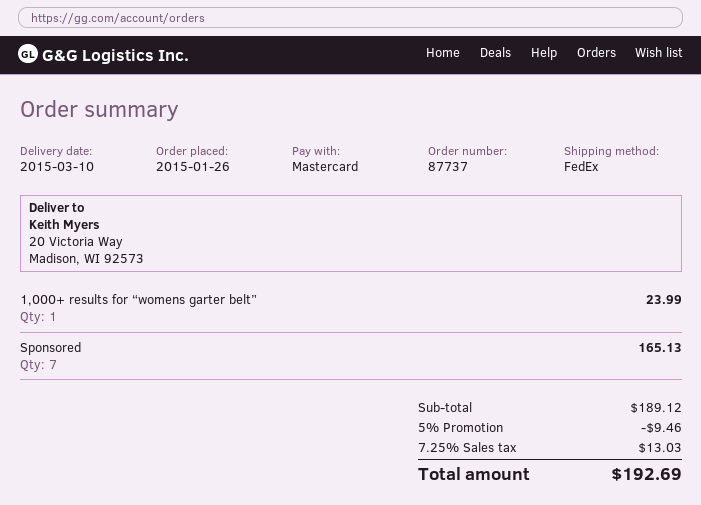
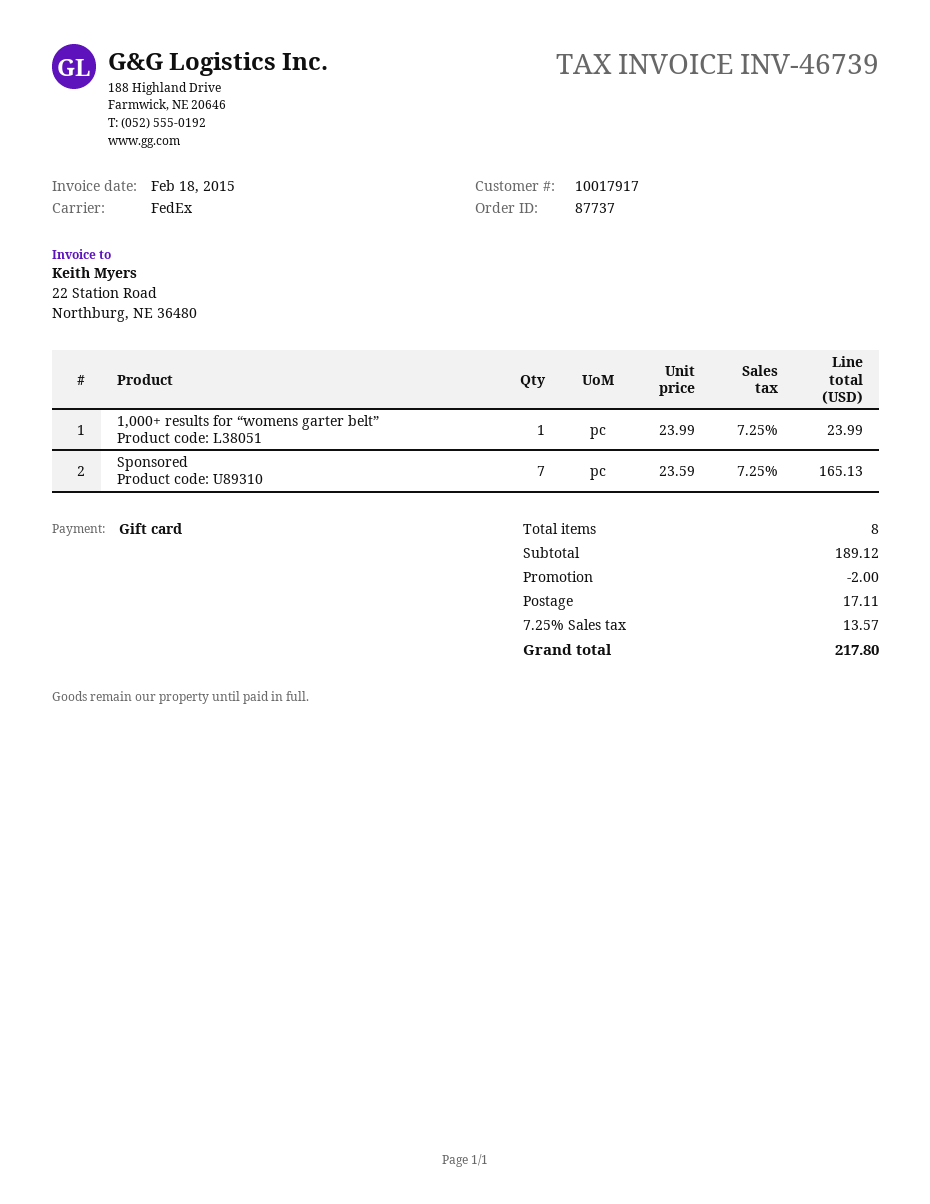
payment method: Mastercard -> gift card
discount: 9.46 -> 2.00
shipping: none -> 17.11
tax: 7.25% = 13.03 -> 7.25% = 13.57
total: 192.69 -> 217.80

